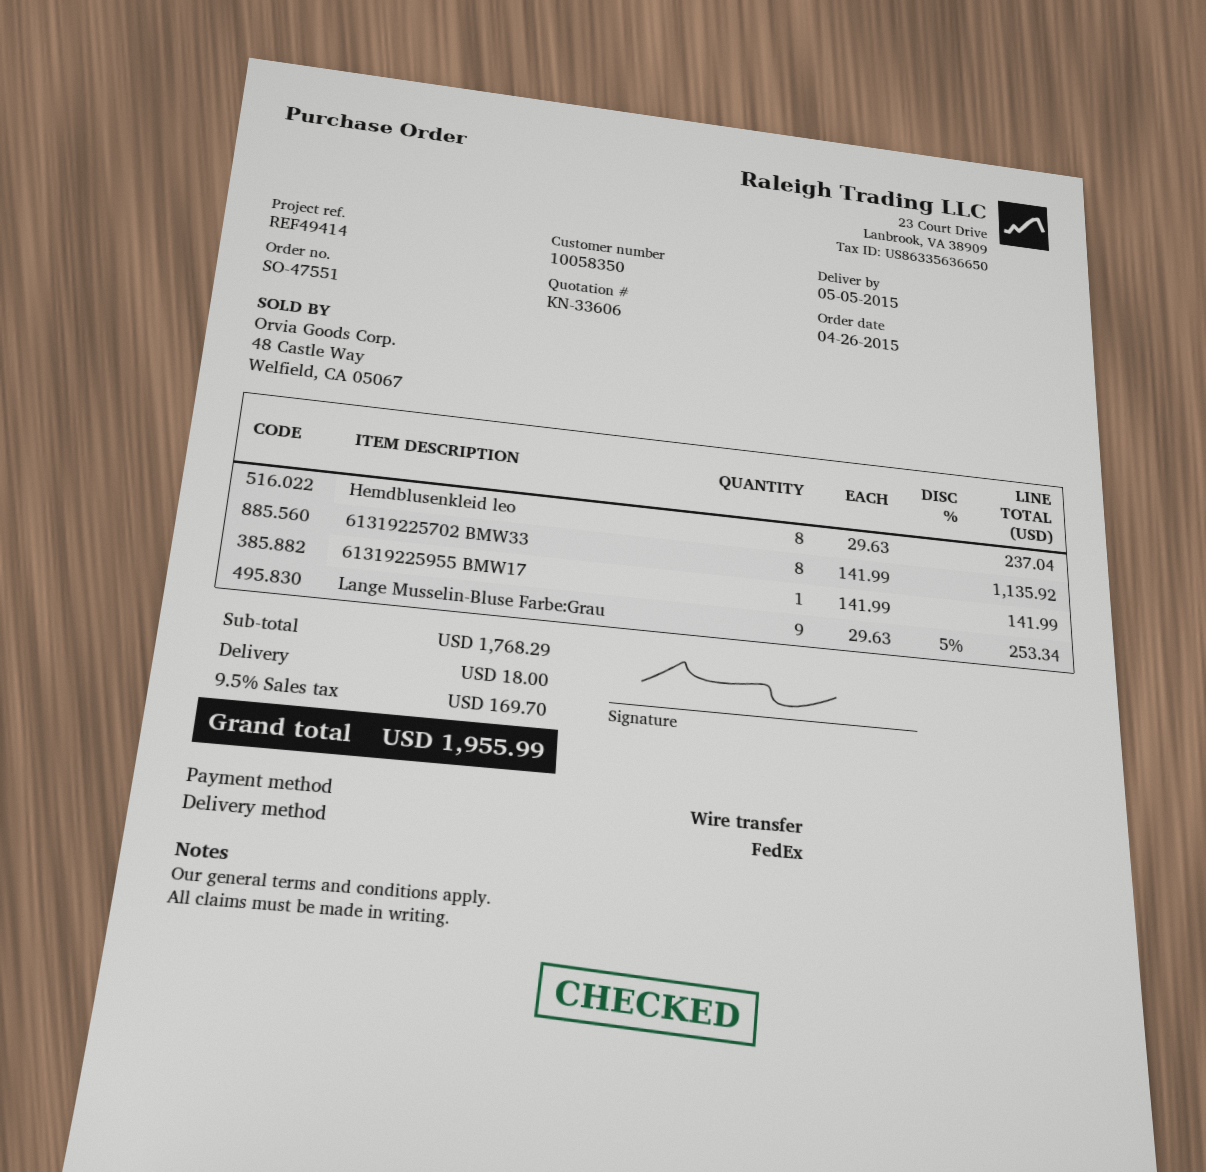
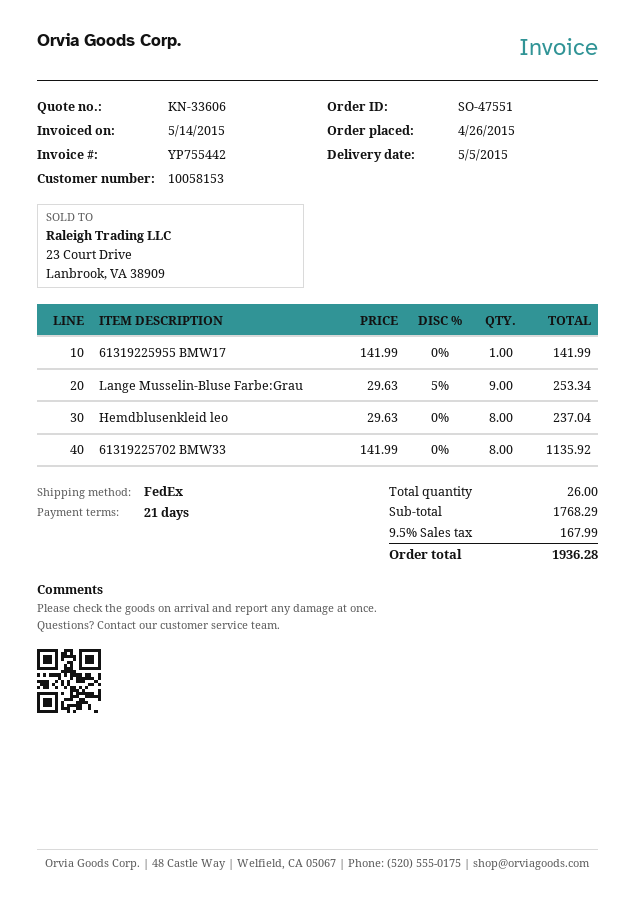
customer number: 10058350 -> 10058153
shipping: 18.00 -> none
tax: 9.5% = 169.70 -> 9.5% = 167.99
total: 1955.99 -> 1936.28

